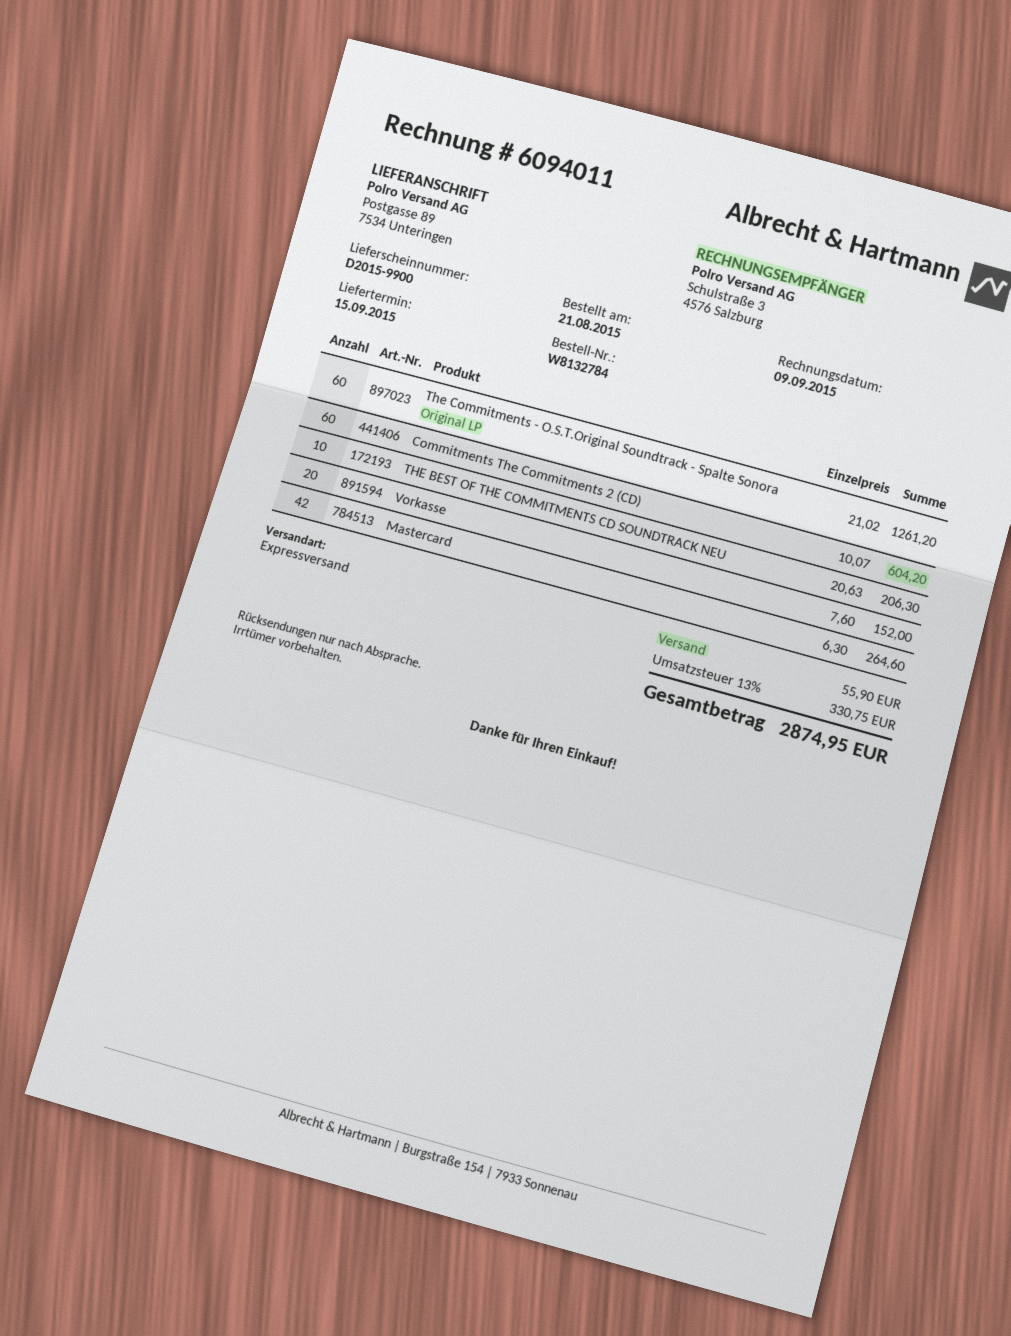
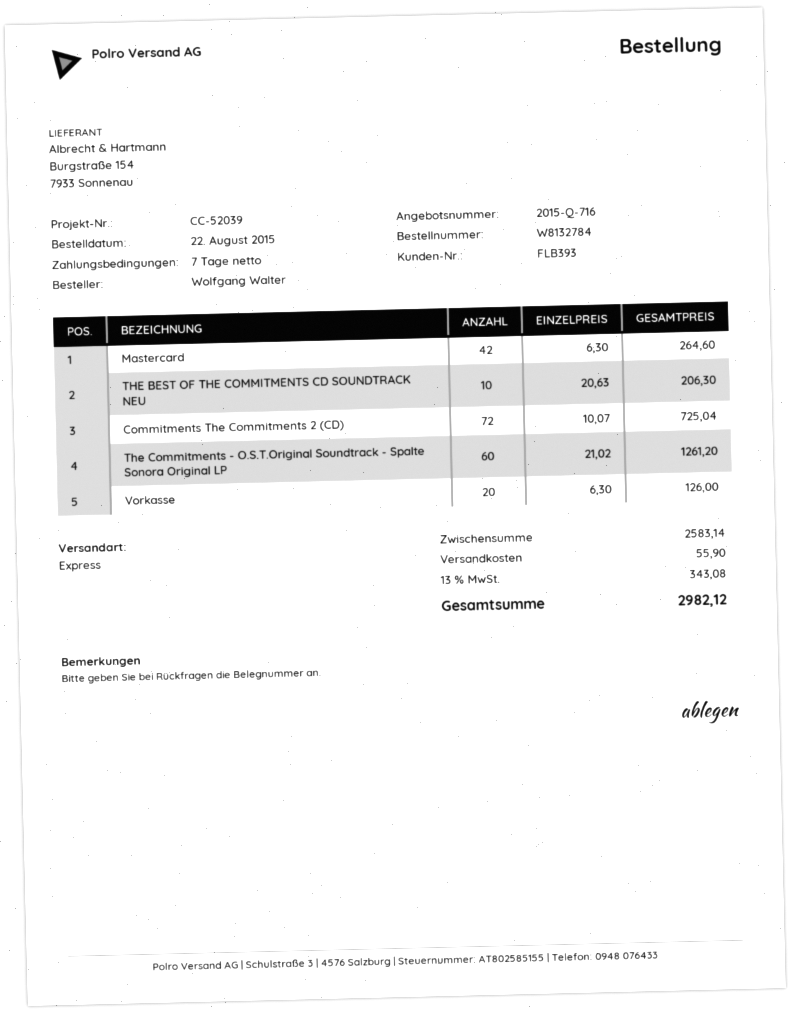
order date: 2015-08-21 -> 2015-08-22
Commitments The Commitments 2 (CD): 60 x 10.07 = 604.20 -> 72 x 10.07 = 725.04
Vorkasse: 20 x 7.60 = 152.00 -> 20 x 6.30 = 126.00
tax: 13% = 330.75 -> 13% = 343.08
total: 2874.95 -> 2982.12

